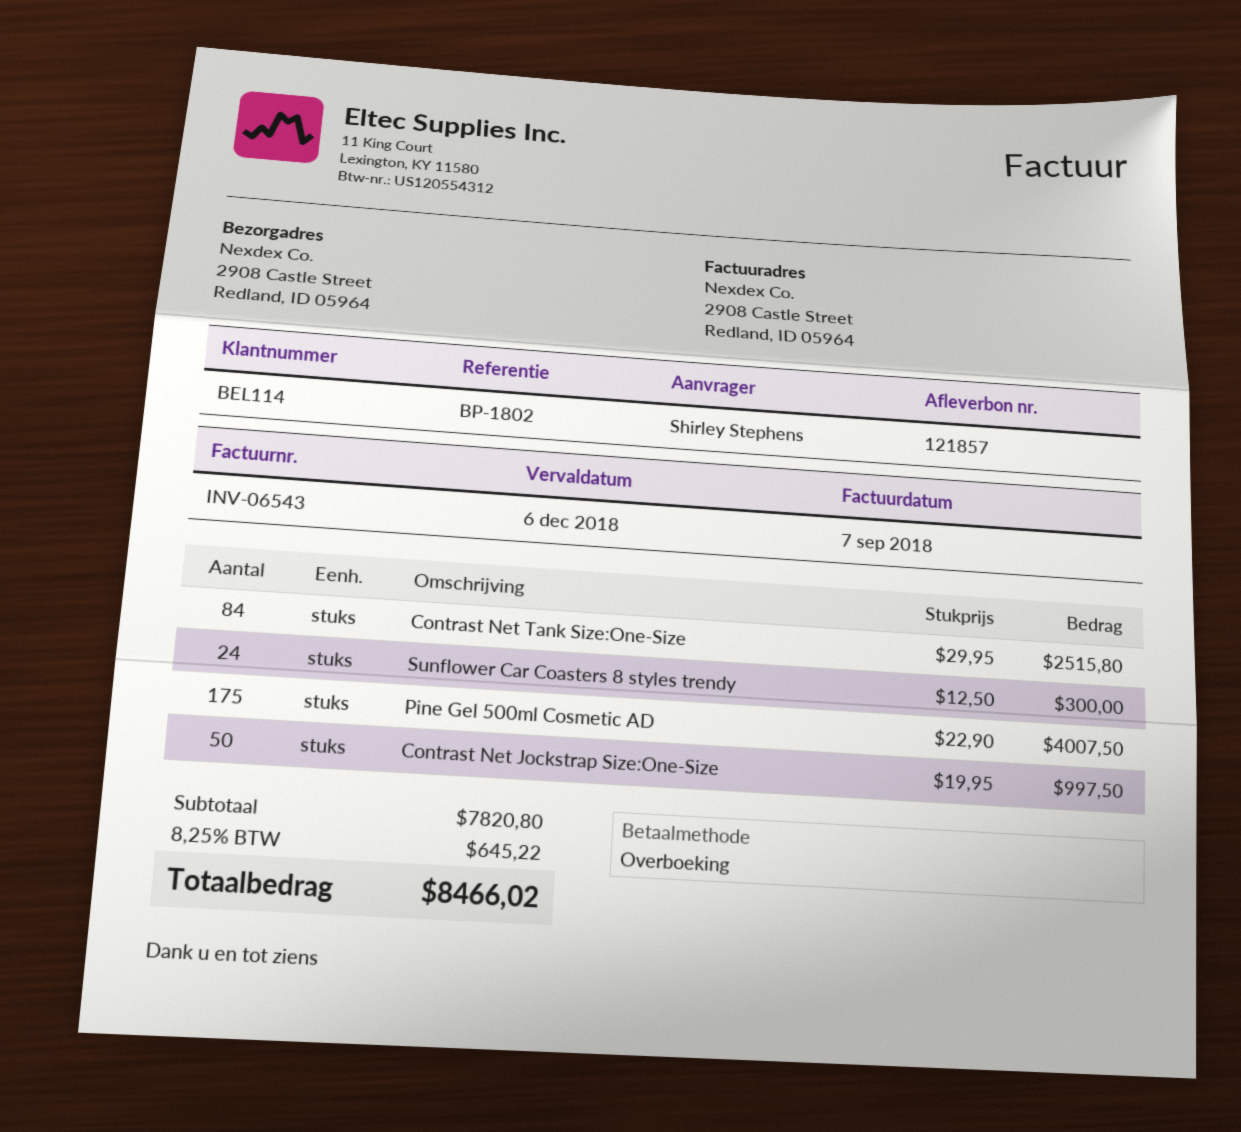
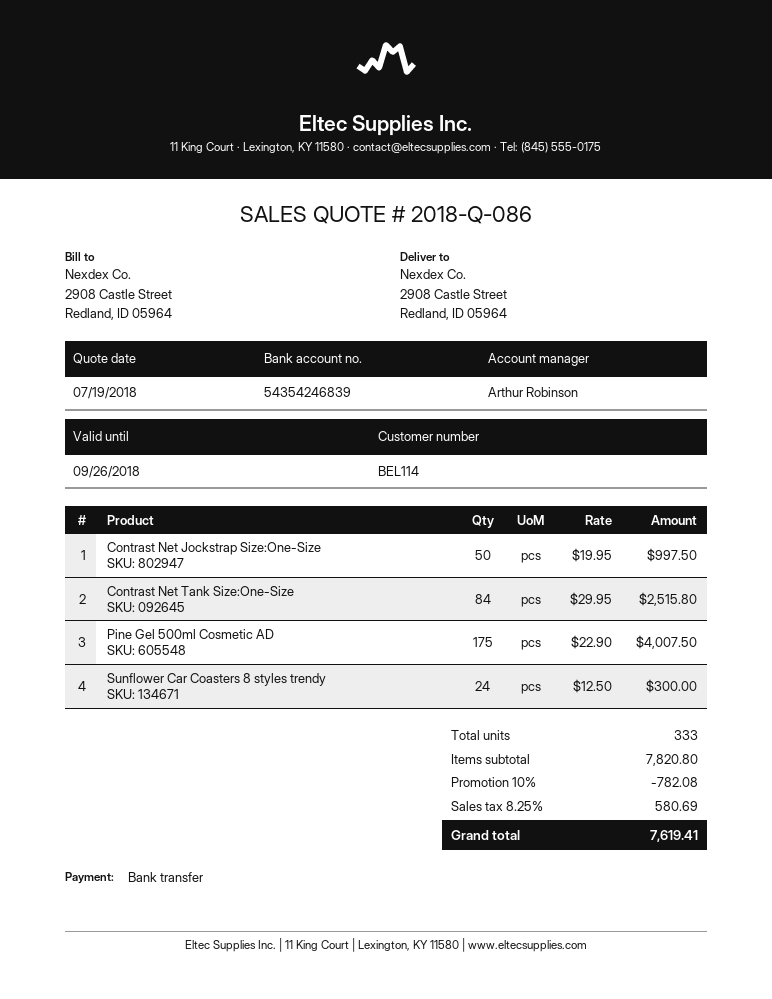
discount: none -> 10% = 782.08
tax: 8.25% = 645.22 -> 8.25% = 580.69
total: 8466.02 -> 7619.41

